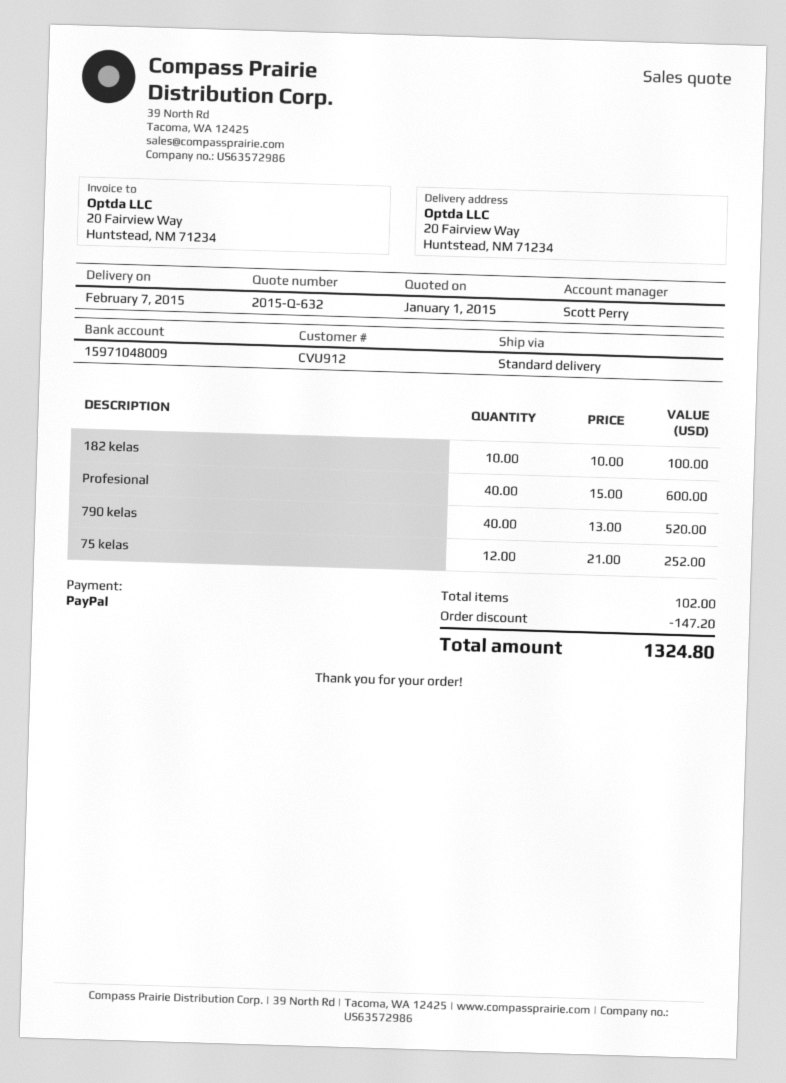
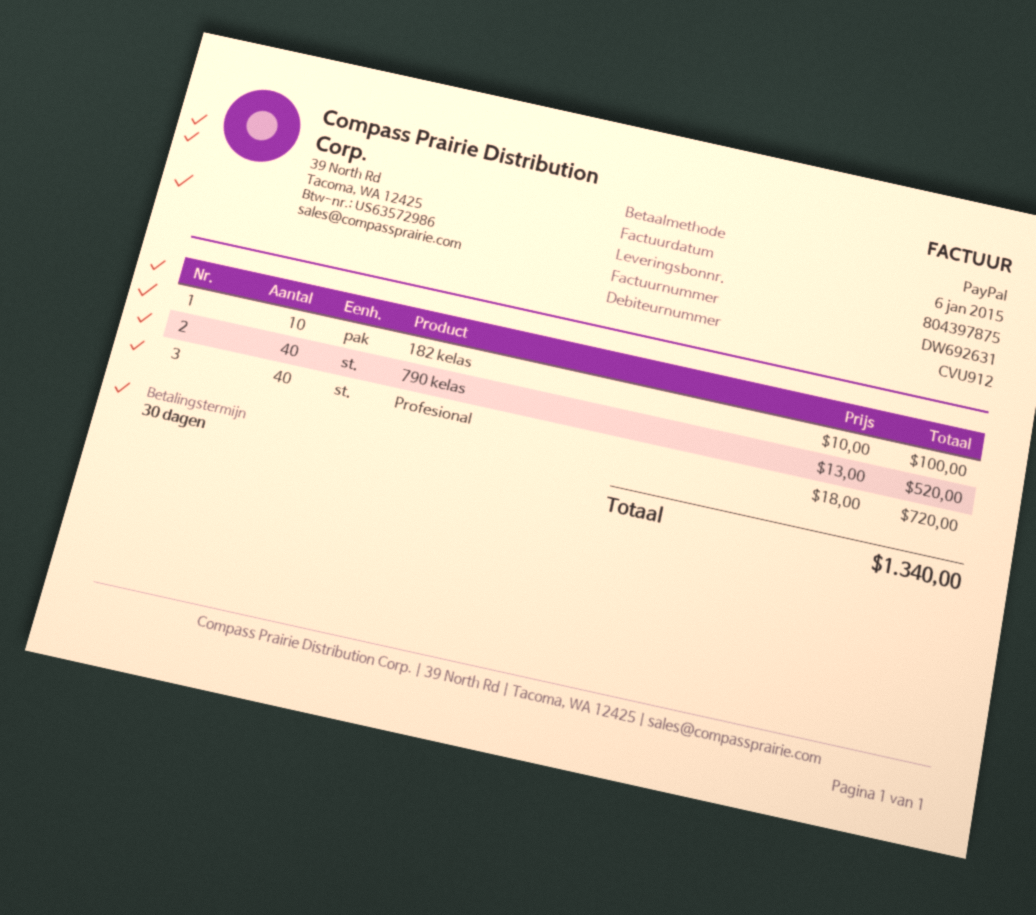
Profesional: 40 x 15.00 = 600.00 -> 40 x 18.00 = 720.00
75 kelas: 12 x 21.00 = 252.00 -> none
discount: 147.20 -> none
total: 1324.80 -> 1340.00

